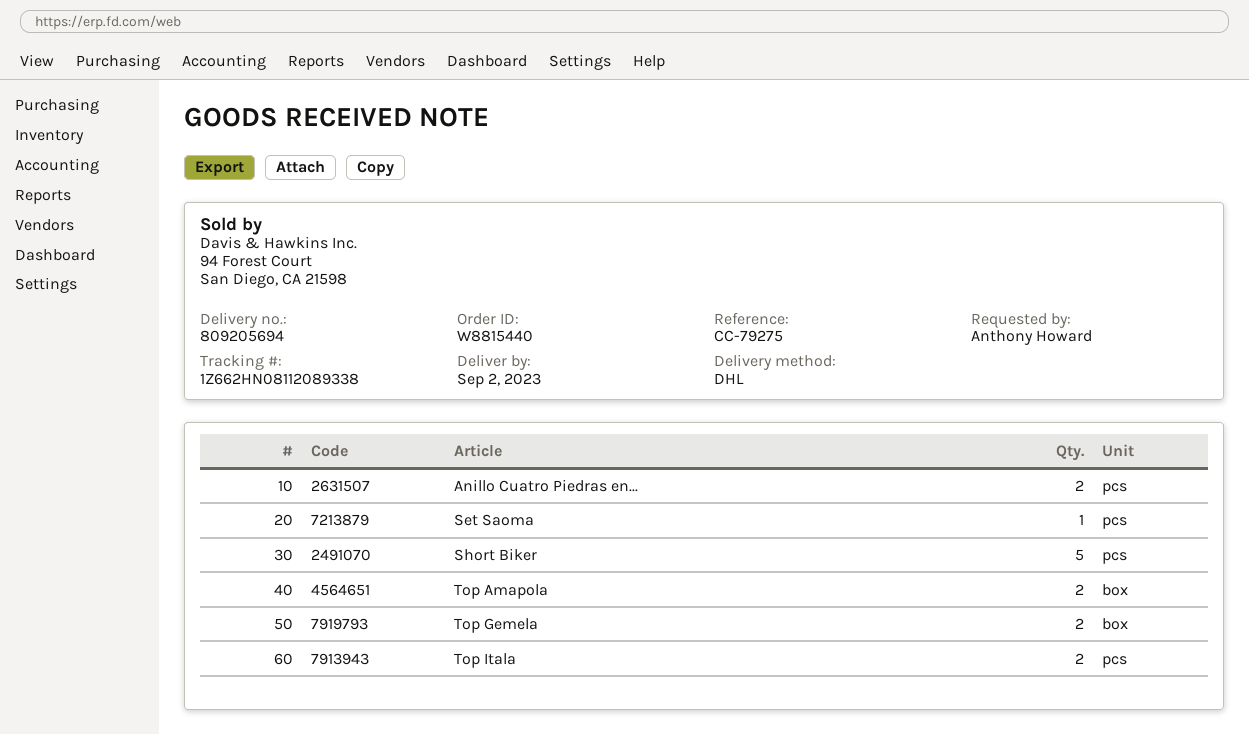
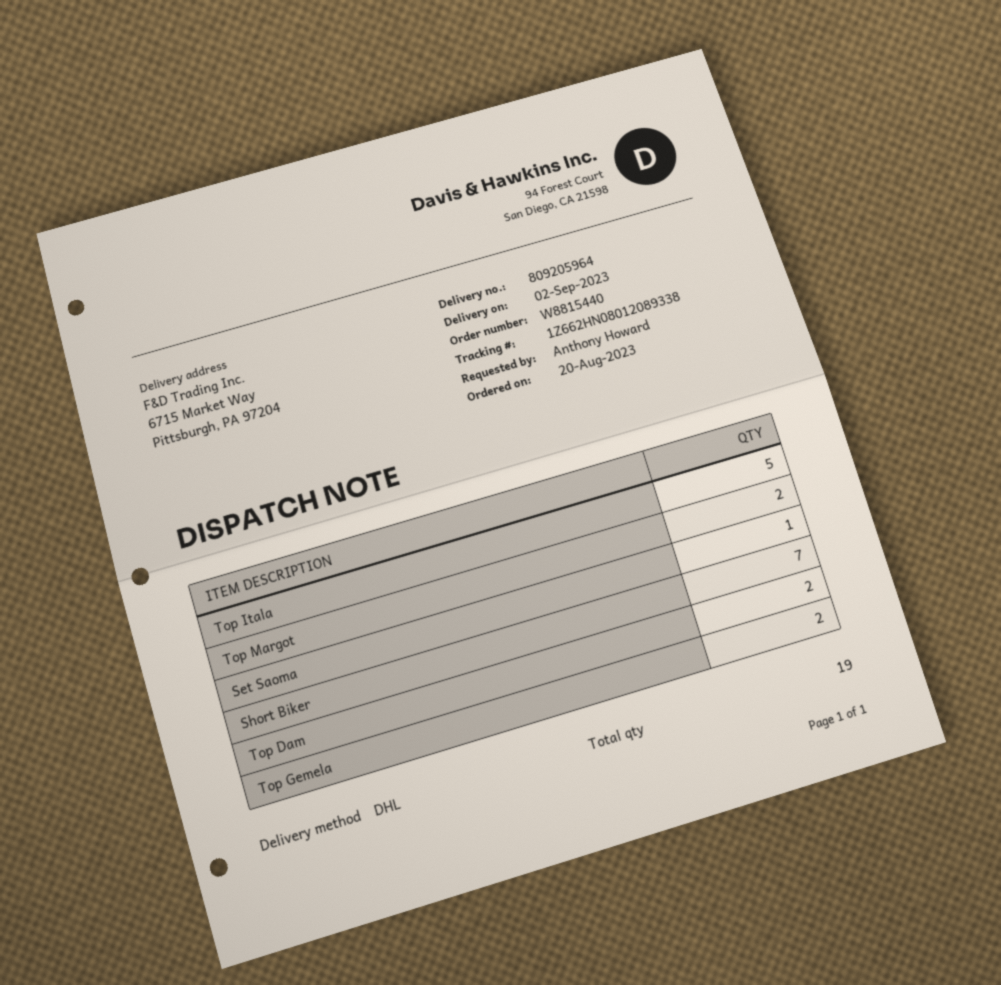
delivery note number: 809205694 -> 809205964
tracking number: 1Z662HN08112089338 -> 1Z662HN08012089338
Anillo Cuatro Piedras en...: 2 -> none
Short Biker: 5 -> 7
Top Amapola: 2 -> none
Top Itala: 2 -> 5
Top Margot: none -> 2
Top Dam: none -> 2

